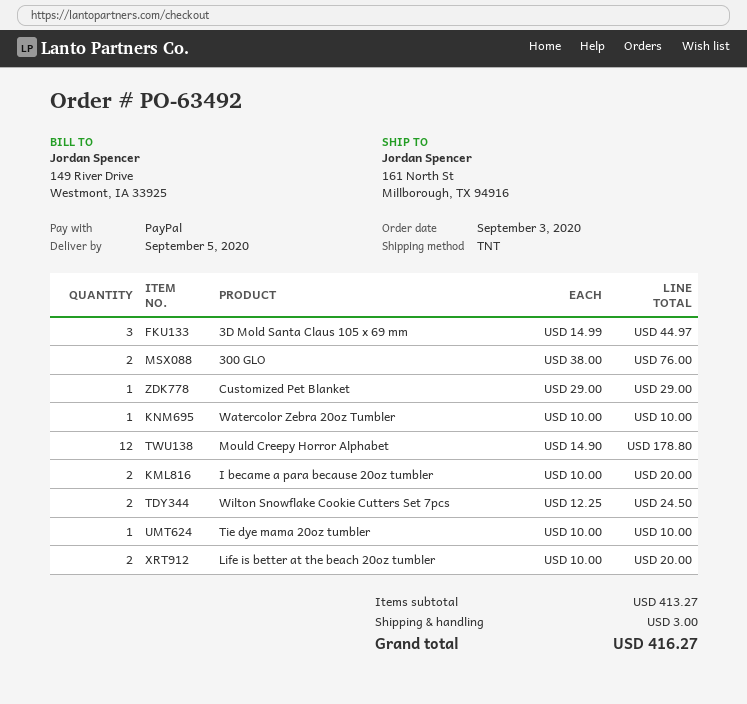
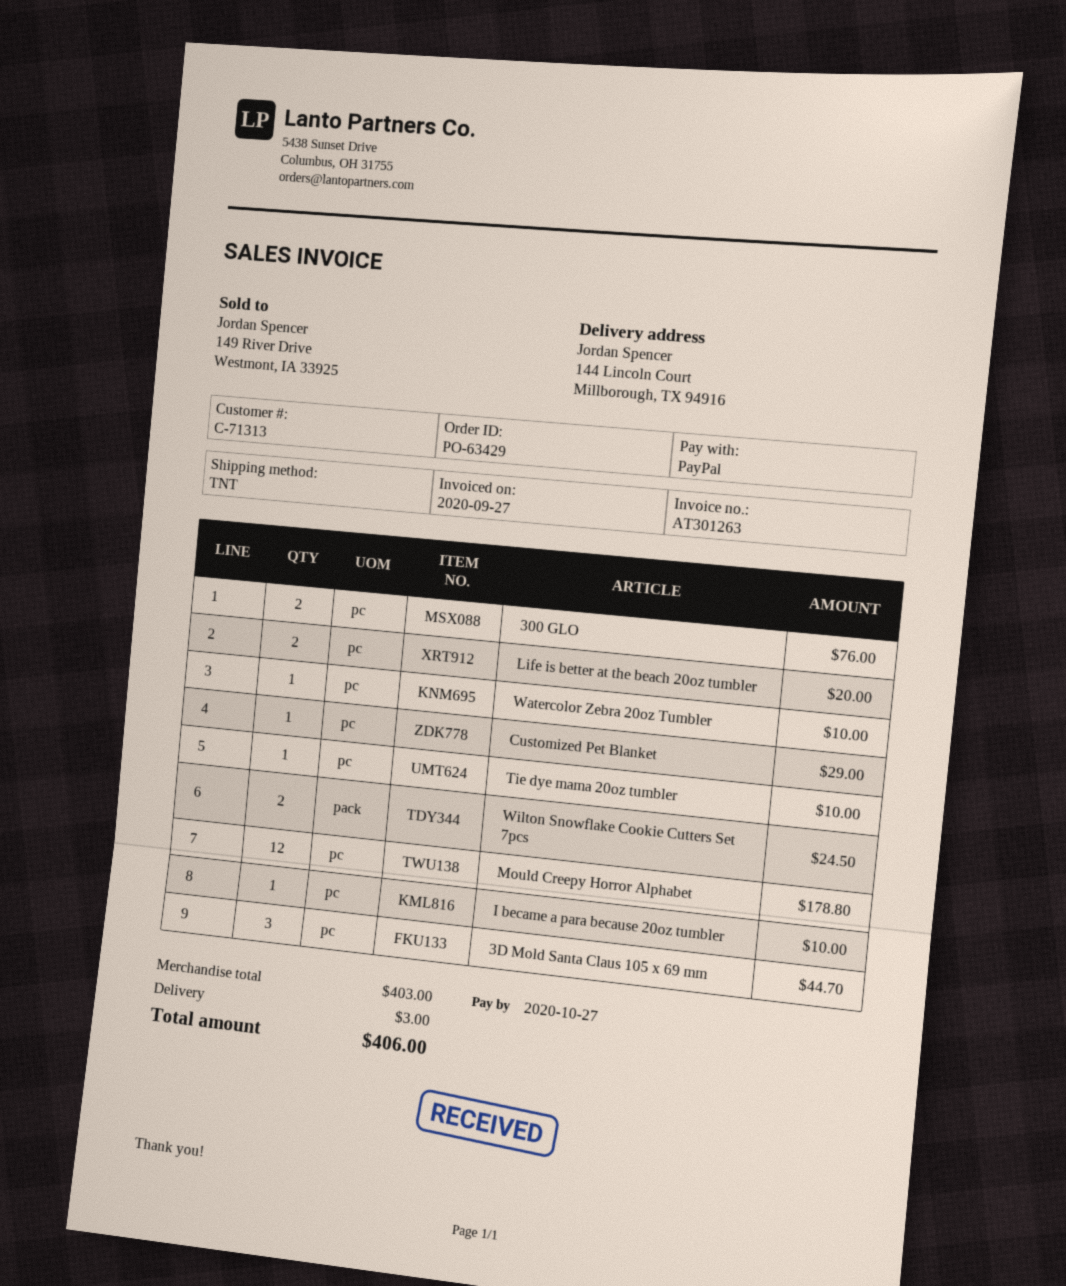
order number: PO-63492 -> PO-63429
ship to: 161 North St, Millborough, TX 94916 -> 144 Lincoln Court, Millborough, TX 94916
3D Mold Santa Claus 105 x 69 mm: 3 for 44.97 -> 3 for 44.70
I became a para because 20oz tumbler: 2 for 20.00 -> 1 for 10.00
subtotal: 413.27 -> 403.00
total: 416.27 -> 406.00

